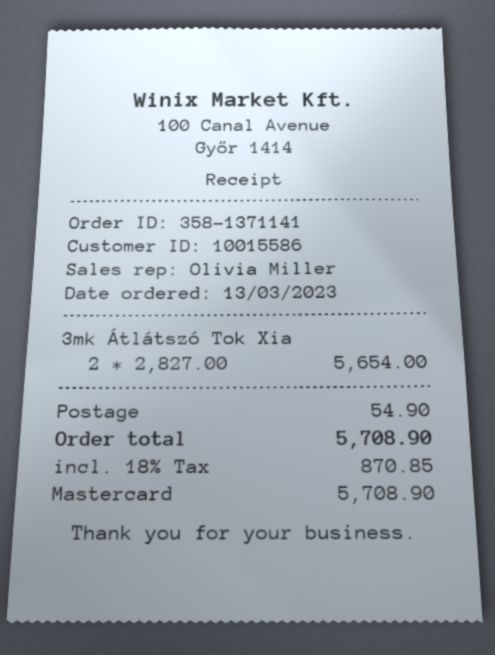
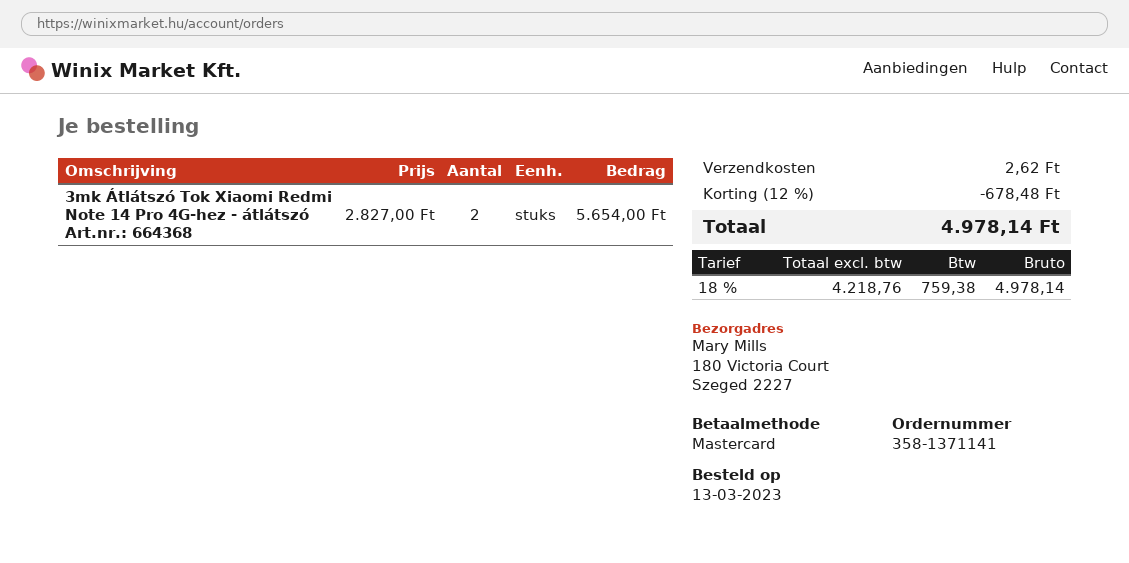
discount: none -> 12% = 678.48
shipping: 54.90 -> 2.62
tax: 18% = 870.85 -> 18% = 759.38
total: 5708.90 -> 4978.14

